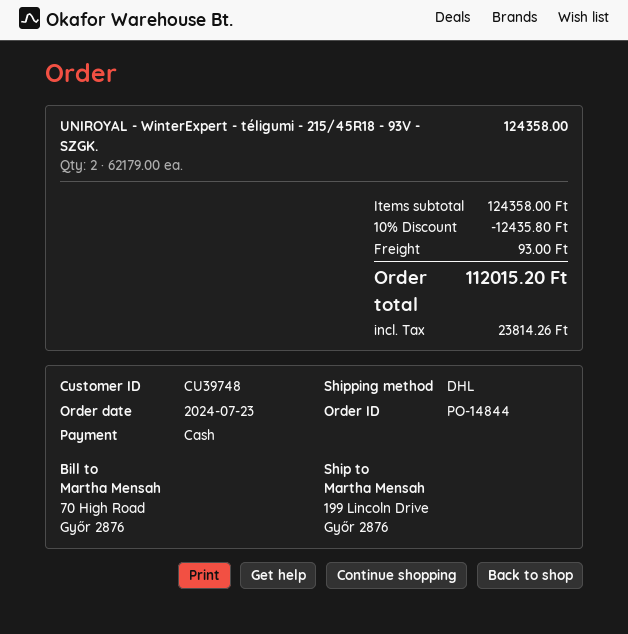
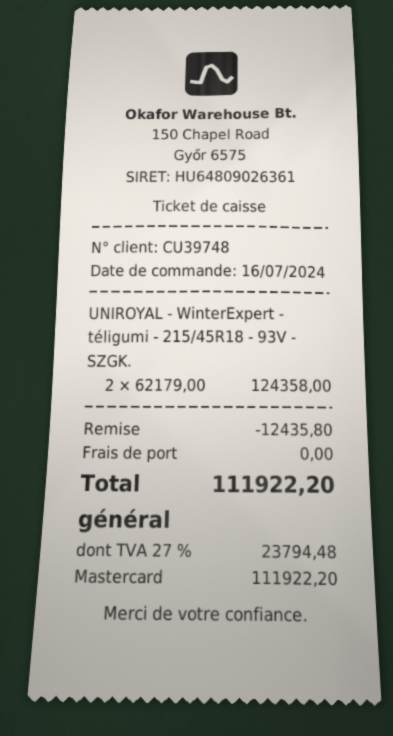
order date: 2024-07-23 -> 2024-07-16
payment method: cash -> Mastercard
shipping: 93.00 -> 0.00
tax: 23814.26 -> 23794.48
total: 112015.20 -> 111922.20

